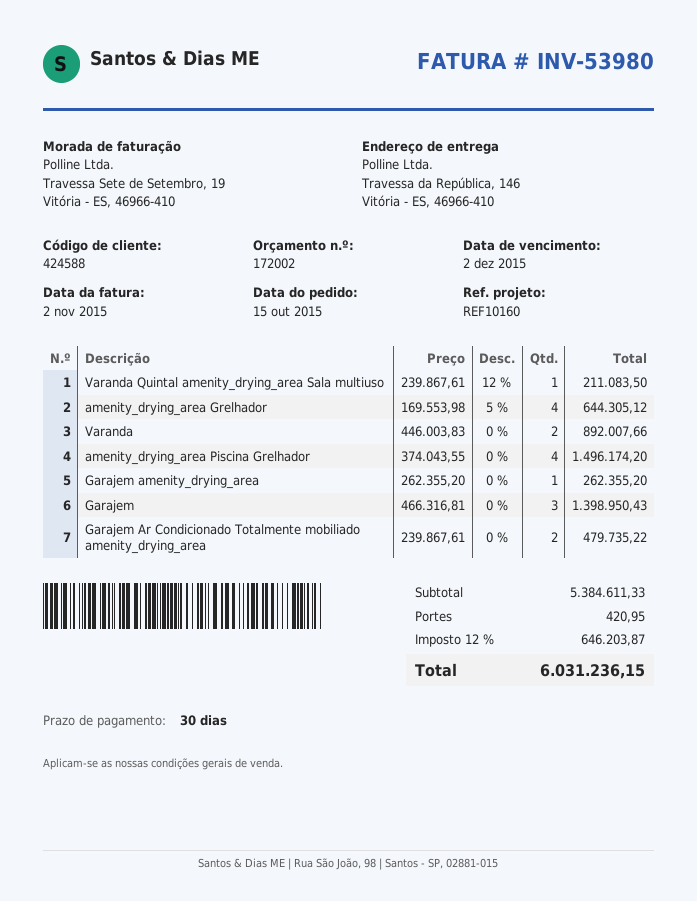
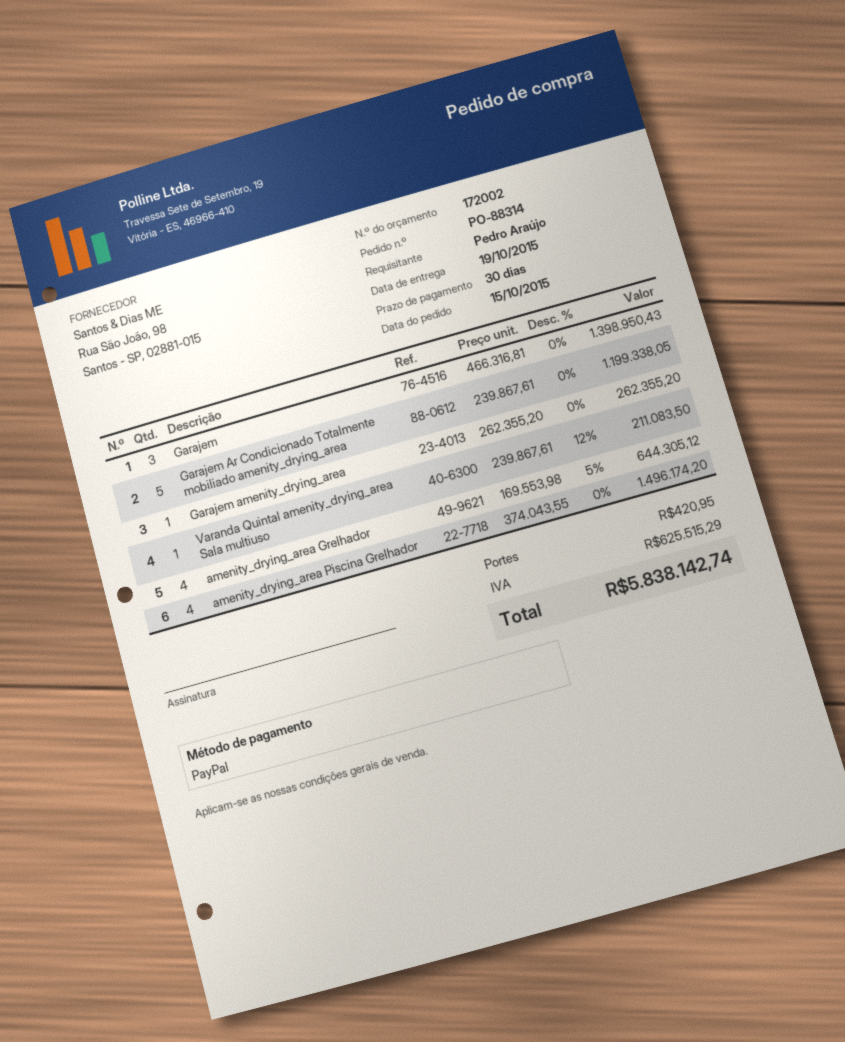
Varanda: 2 x 446003.83 = 892007.66 -> none
Garajem Ar Condicionado Totalmente mobiliado amenity_drying_area: 2 x 239867.61 = 479735.22 -> 5 x 239867.61 = 1199338.05
tax: 646203.87 -> 625515.29
total: 6031236.15 -> 5838142.74

